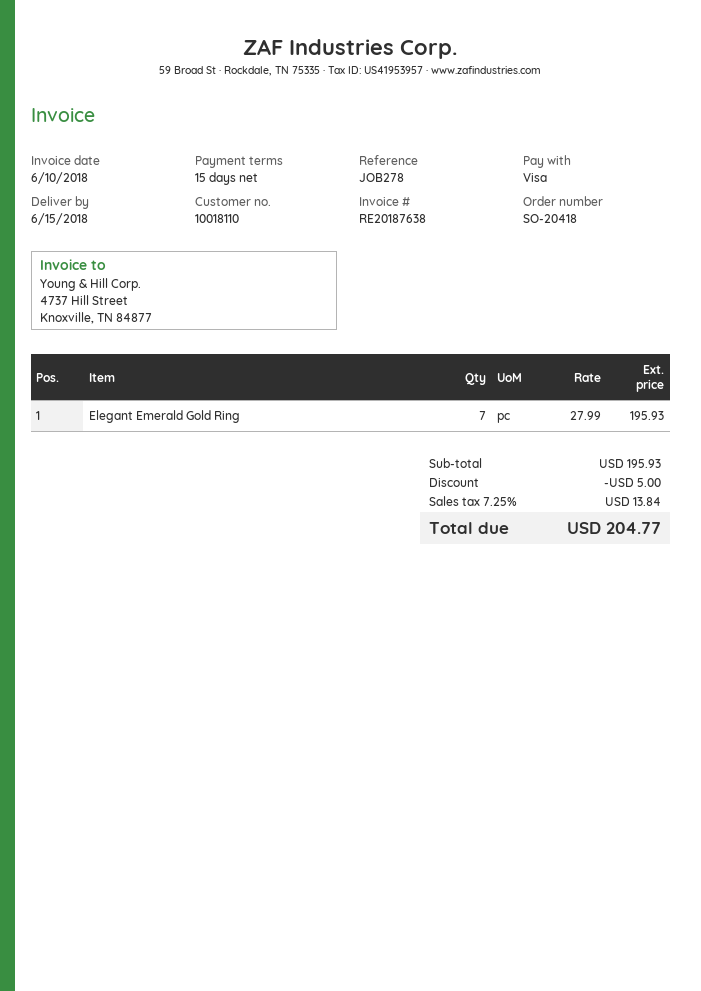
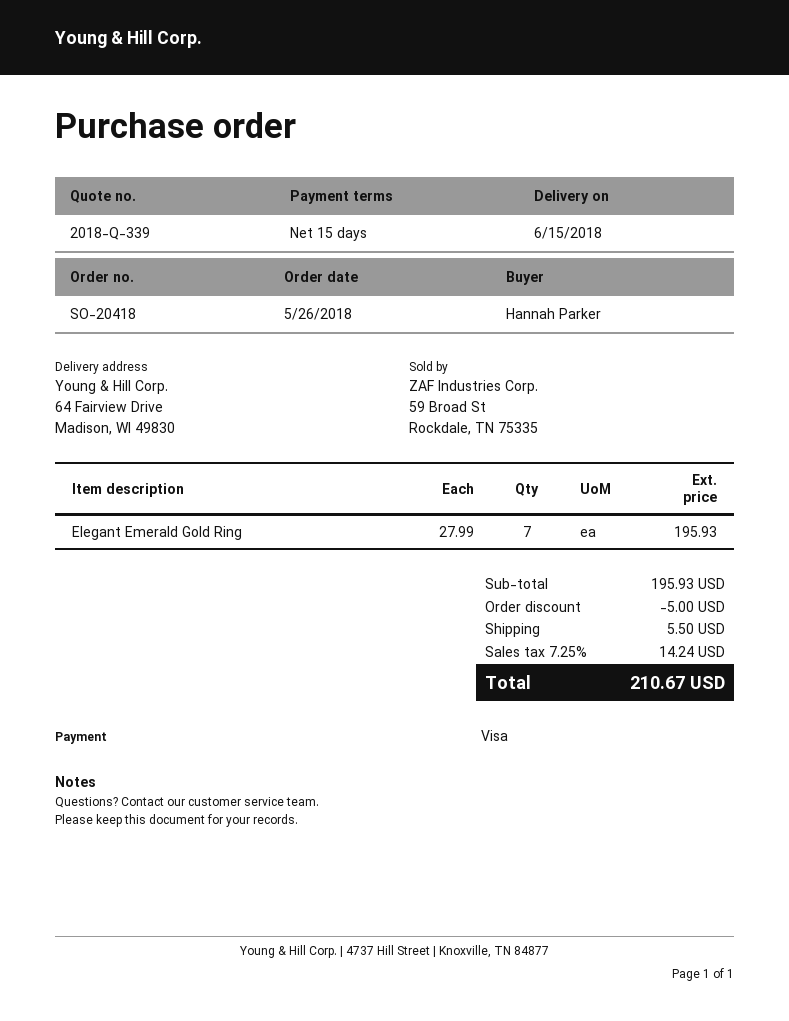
shipping: none -> 5.50
tax: 7.25% = 13.84 -> 7.25% = 14.24
total: 204.77 -> 210.67

